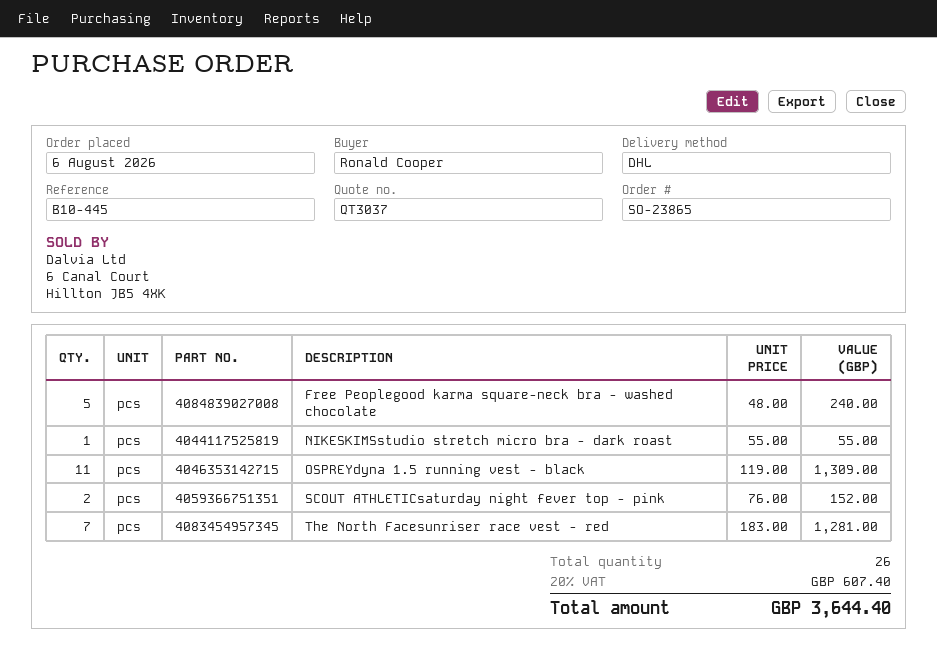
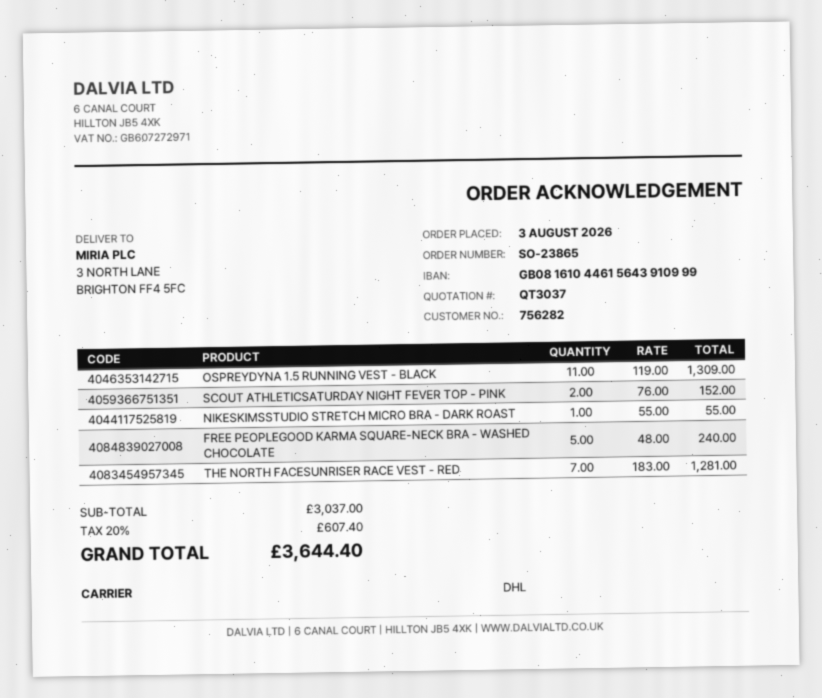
order date: 2026-08-06 -> 2026-08-03

